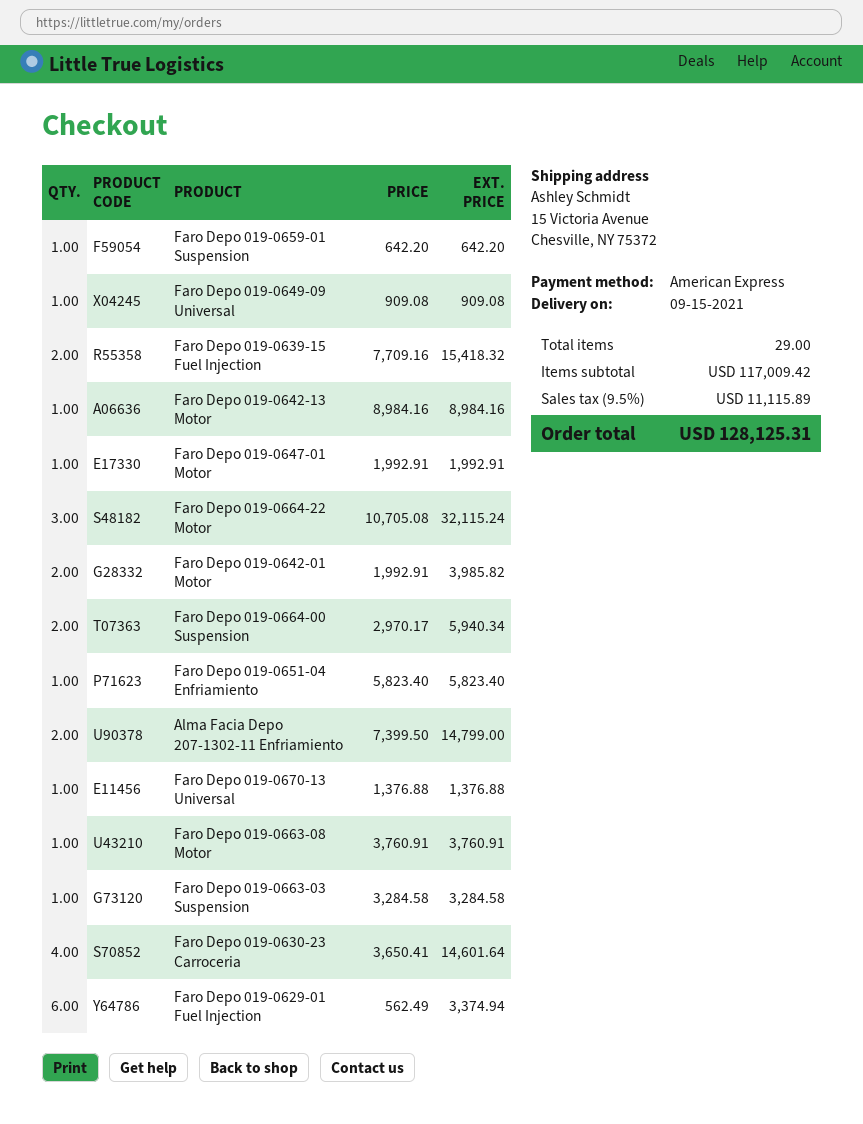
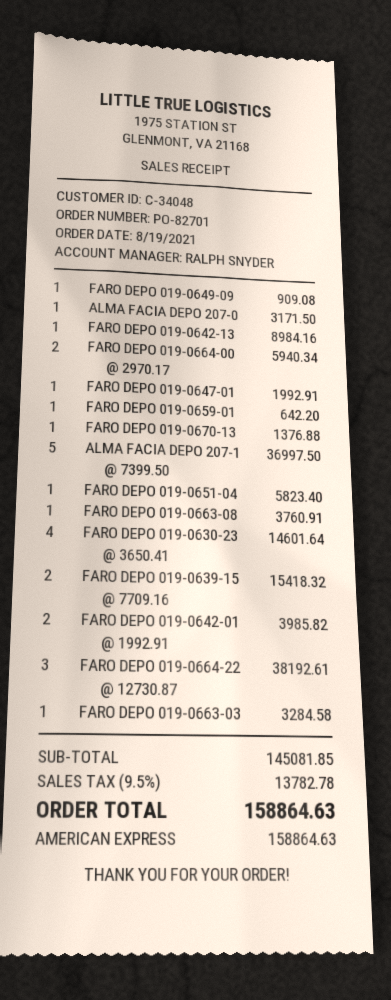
Faro Depo 019-0664-22 Motor: 3 x 10705.08 = 32115.24 -> 3 x 12730.87 = 38192.61
Alma Facia Depo 207-1302-11 Enfriamiento: 2 x 7399.50 = 14799.00 -> 5 x 7399.50 = 36997.50
Faro Depo 019-0629-01 Fuel Injection: 6 x 562.49 = 3374.94 -> none
ALMA FACIA DEPO 207-0: none -> 1 x 3171.50 = 3171.50
subtotal: 117009.42 -> 145081.85
tax: 9.5% = 11115.89 -> 9.5% = 13782.78
total: 128125.31 -> 158864.63

